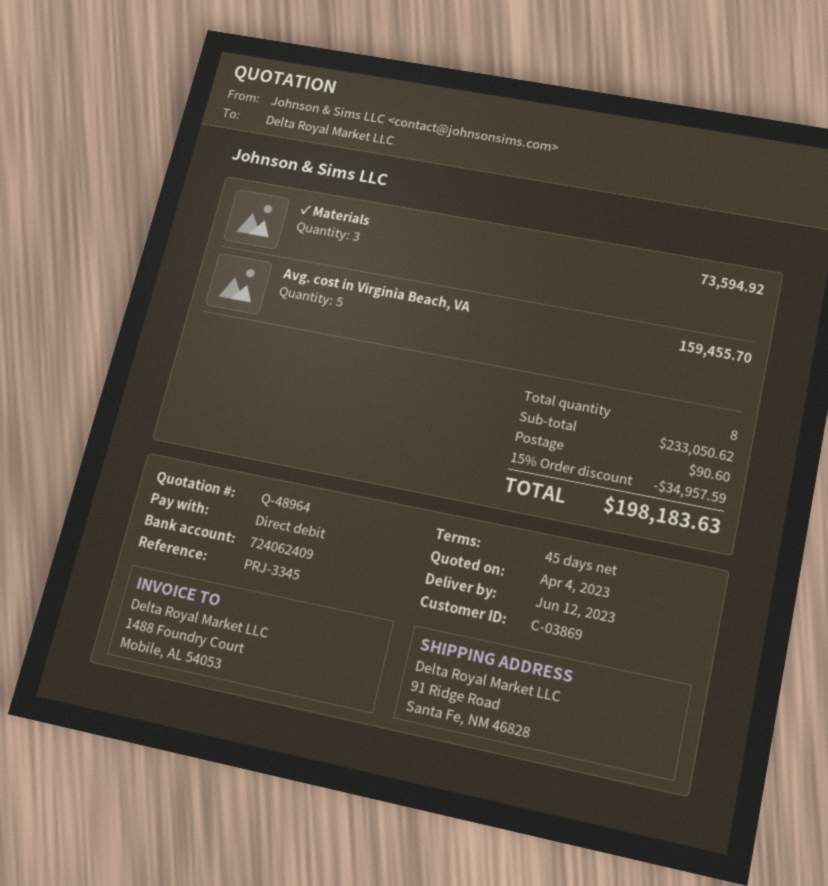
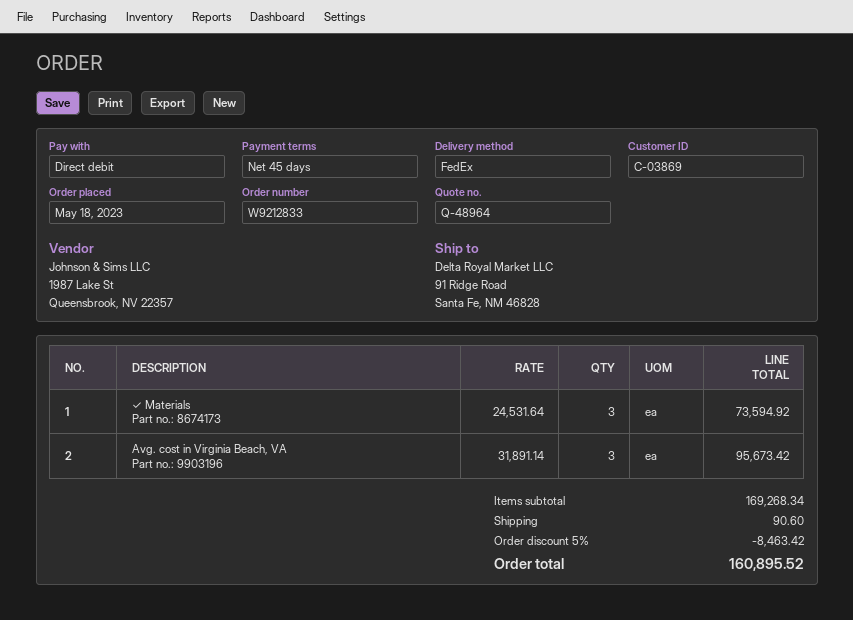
Avg. cost in Virginia Beach, VA: 5 for 159455.70 -> 3 for 95673.42
subtotal: 233050.62 -> 169268.34
discount: 15% = 34957.59 -> 5% = 8463.42
total: 198183.63 -> 160895.52

